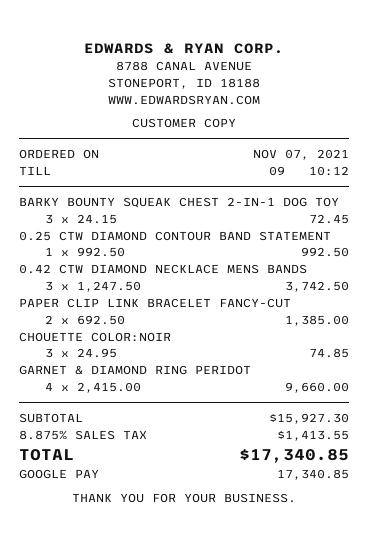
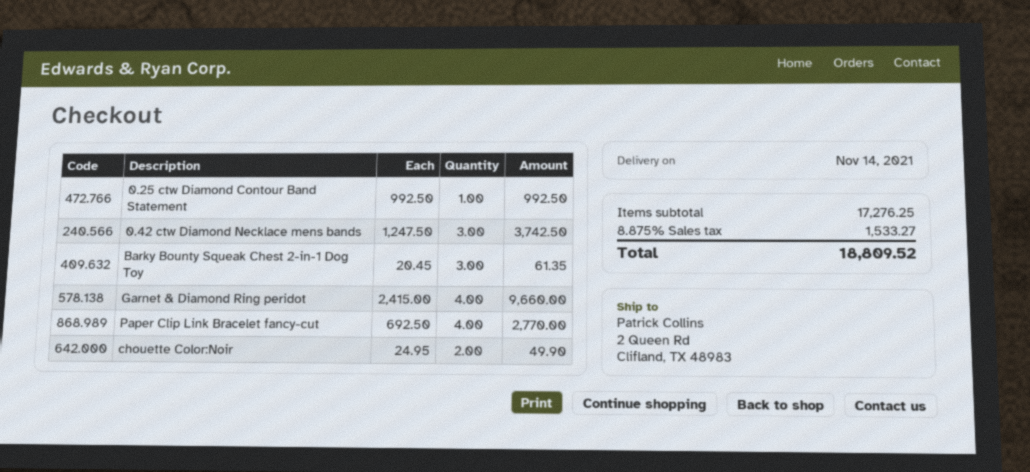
BARKY BOUNTY SQUEAK CHEST 2-IN-1 DOG TOY: 3 x 24.15 = 72.45 -> 3 x 20.45 = 61.35
PAPER CLIP LINK BRACELET FANCY-CUT: 2 x 692.50 = 1385.00 -> 4 x 692.50 = 2770.00
CHOUETTE COLOR:NOIR: 3 x 24.95 = 74.85 -> 2 x 24.95 = 49.90
subtotal: 15927.30 -> 17276.25
tax: 8.875% = 1413.55 -> 8.875% = 1533.27
total: 17340.85 -> 18809.52

